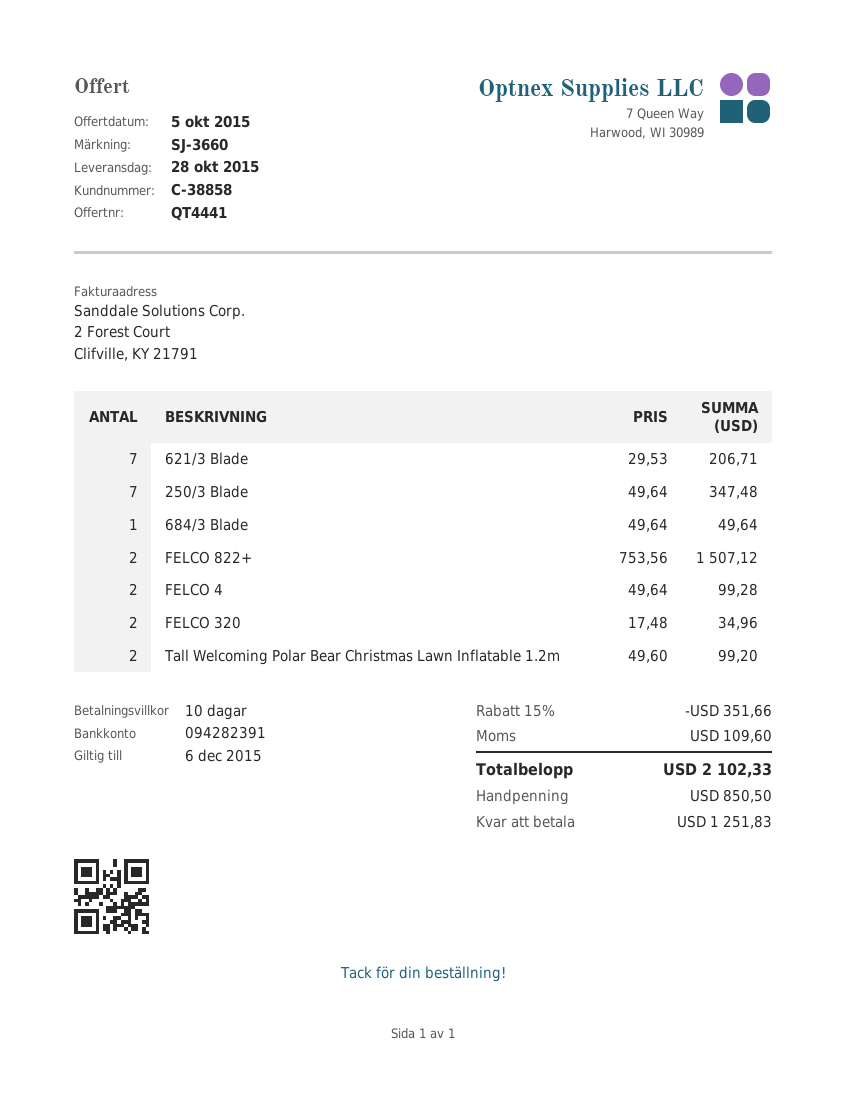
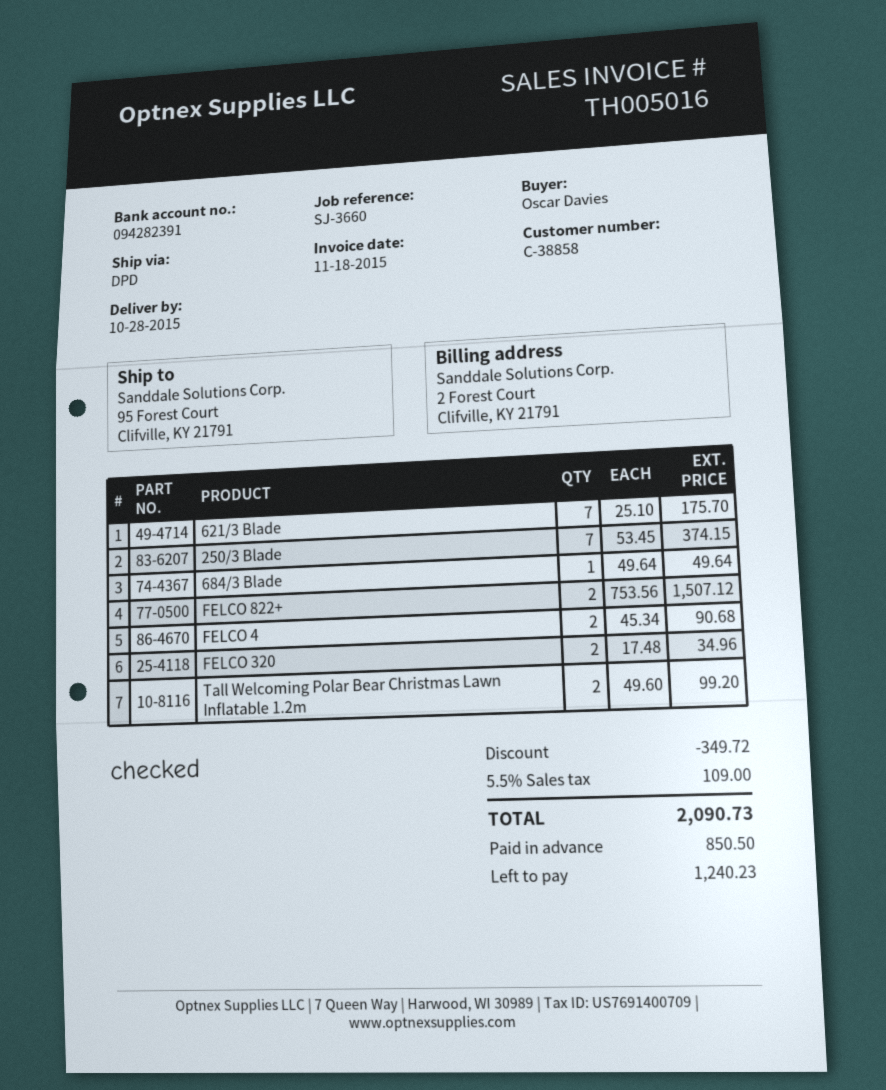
621/3 Blade: 7 x 29.53 = 206.71 -> 7 x 25.10 = 175.70
250/3 Blade: 7 x 49.64 = 347.48 -> 7 x 53.45 = 374.15
FELCO 4: 2 x 49.64 = 99.28 -> 2 x 45.34 = 90.68
discount: 351.66 -> 349.72
tax: 109.60 -> 109.00
total: 2102.33 -> 2090.73
balance: 1251.83 -> 1240.23

